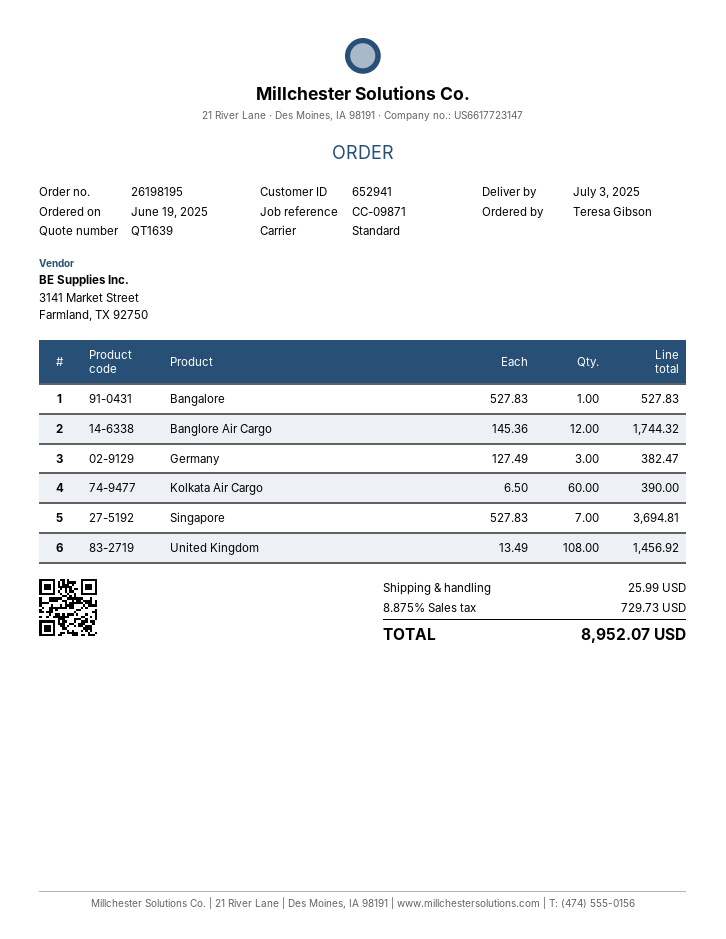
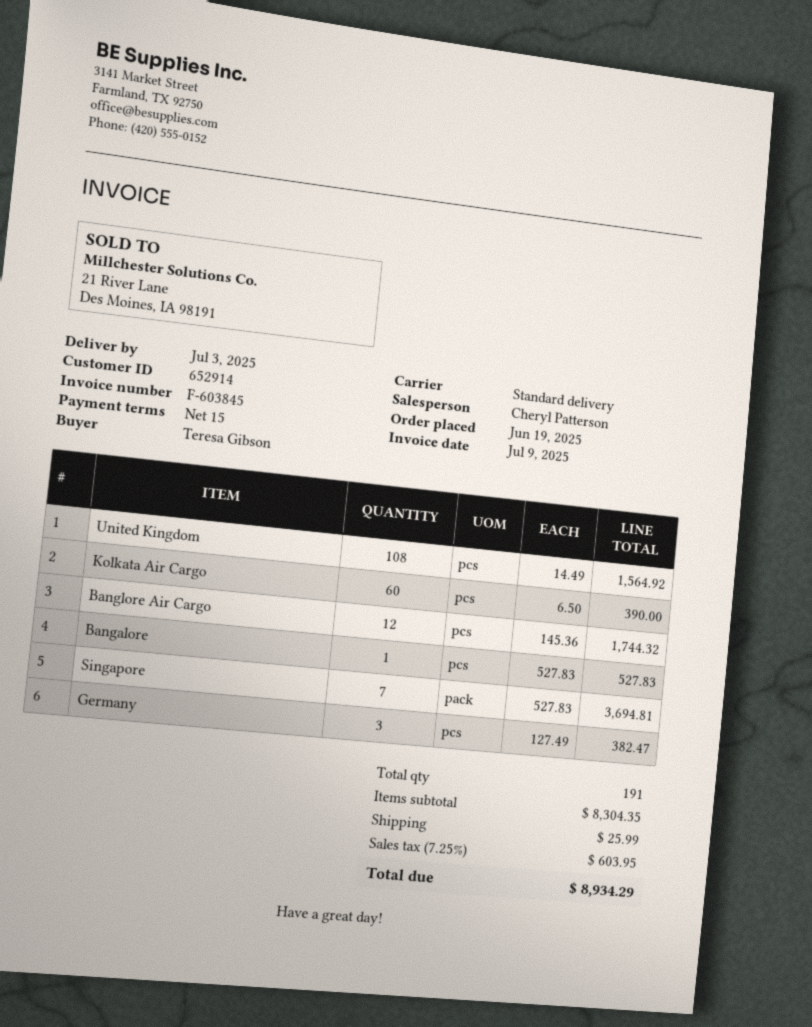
customer number: 652941 -> 652914
United Kingdom: 108 x 13.49 = 1456.92 -> 108 x 14.49 = 1564.92
tax: 8.875% = 729.73 -> 7.25% = 603.95
total: 8952.07 -> 8934.29

